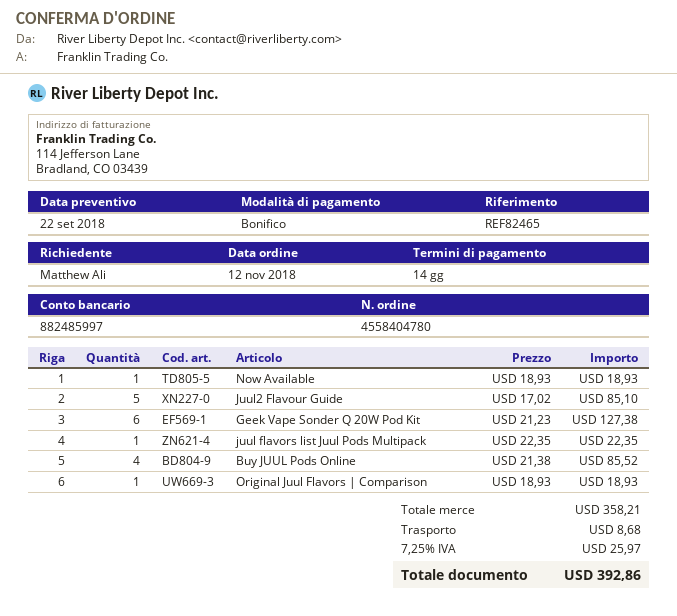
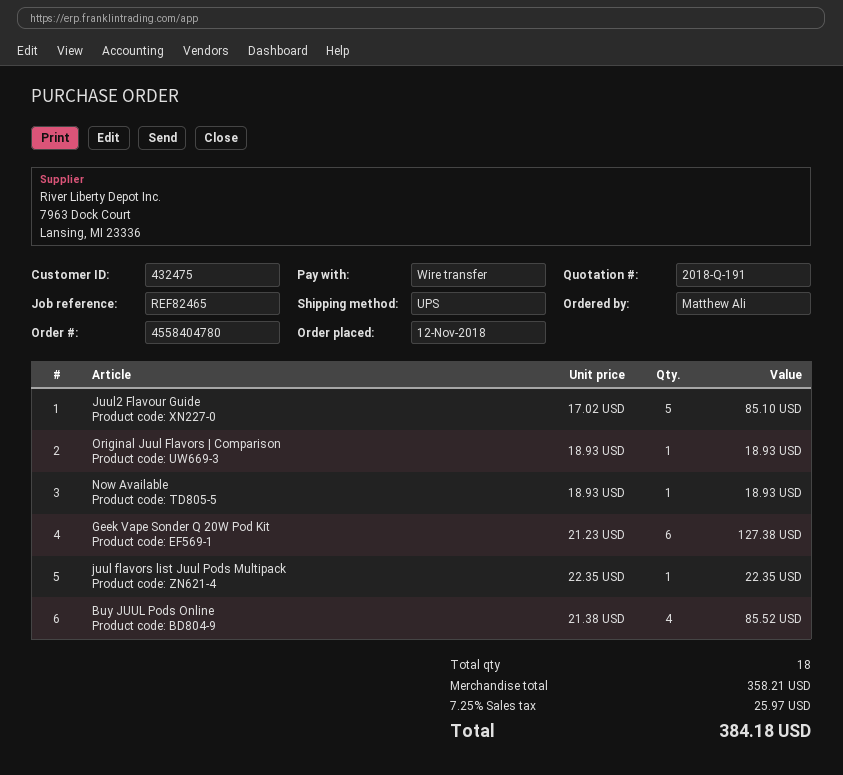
shipping: 8.68 -> none
total: 392.86 -> 384.18

